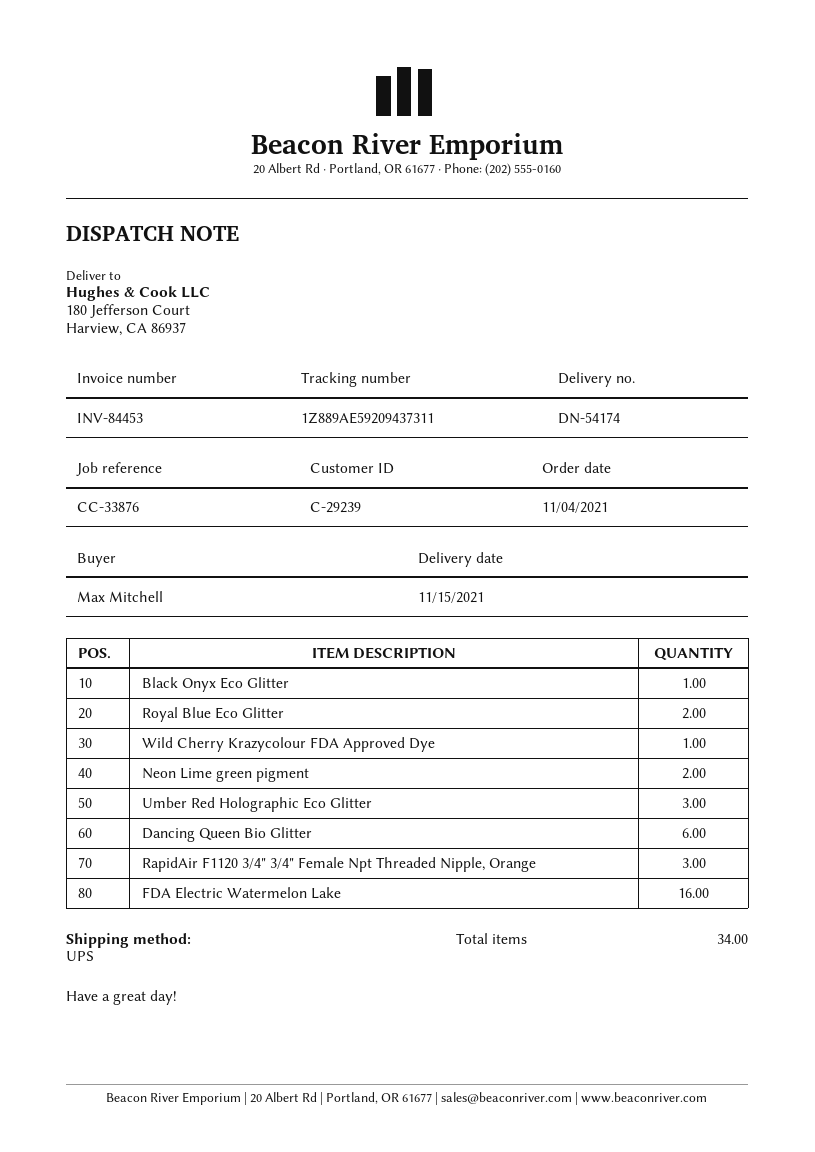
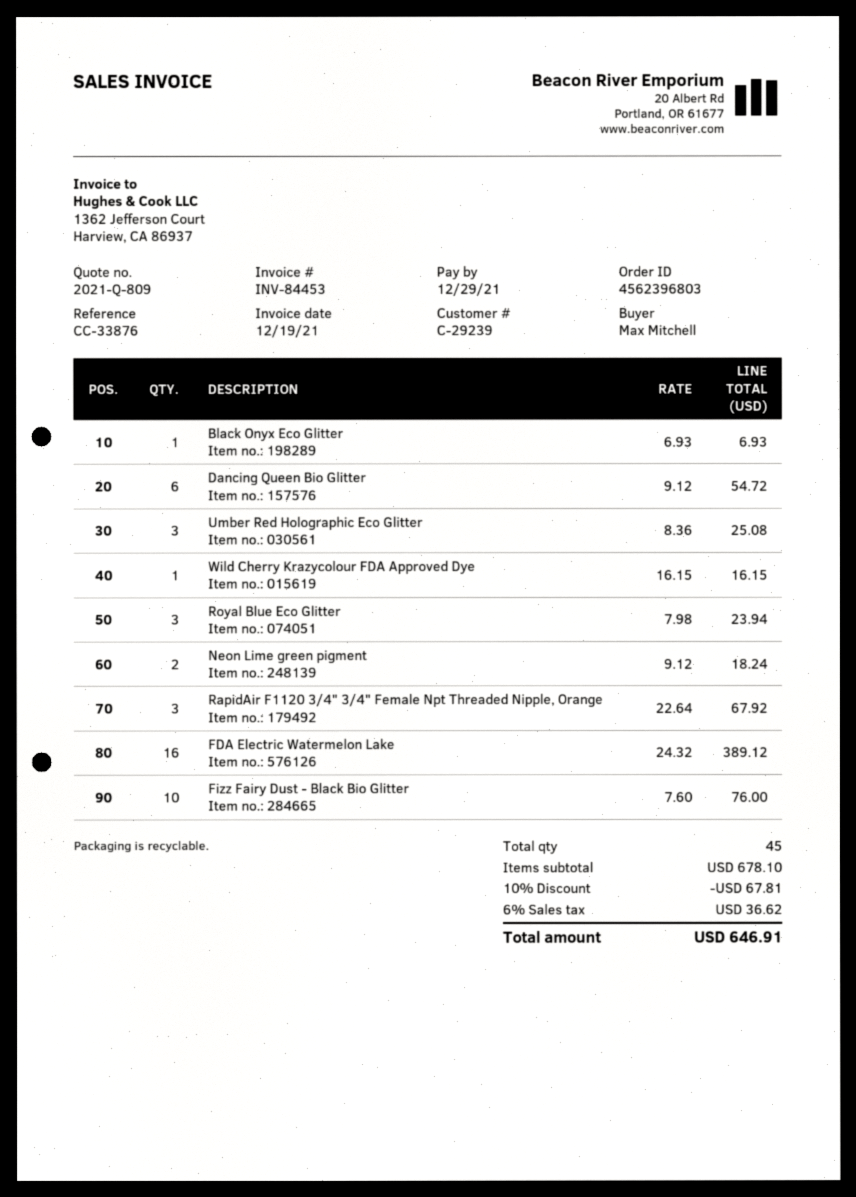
Royal Blue Eco Glitter: 2 -> 3
Fizz Fairy Dust - Black Bio Glitter: none -> 10
total quantity: 34 -> 45

